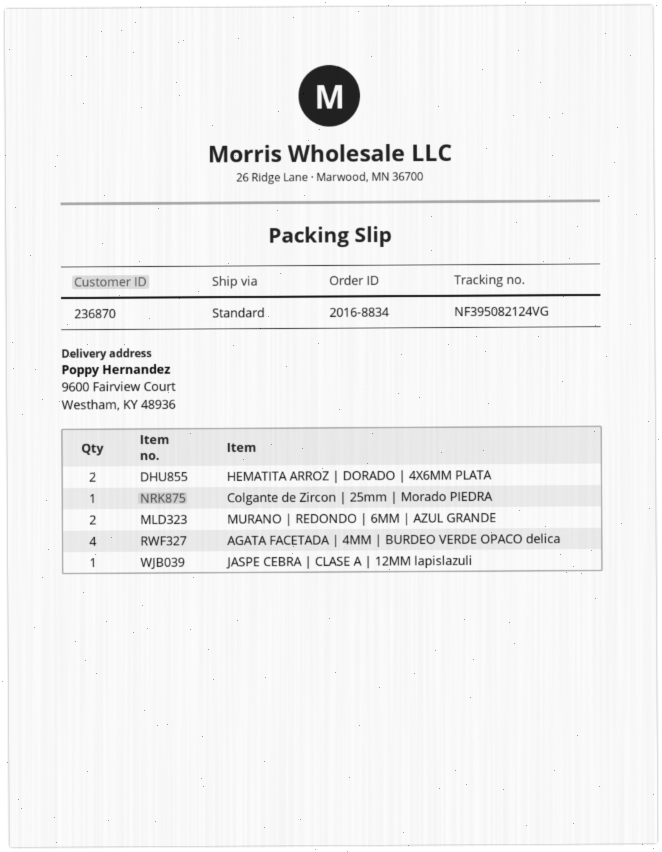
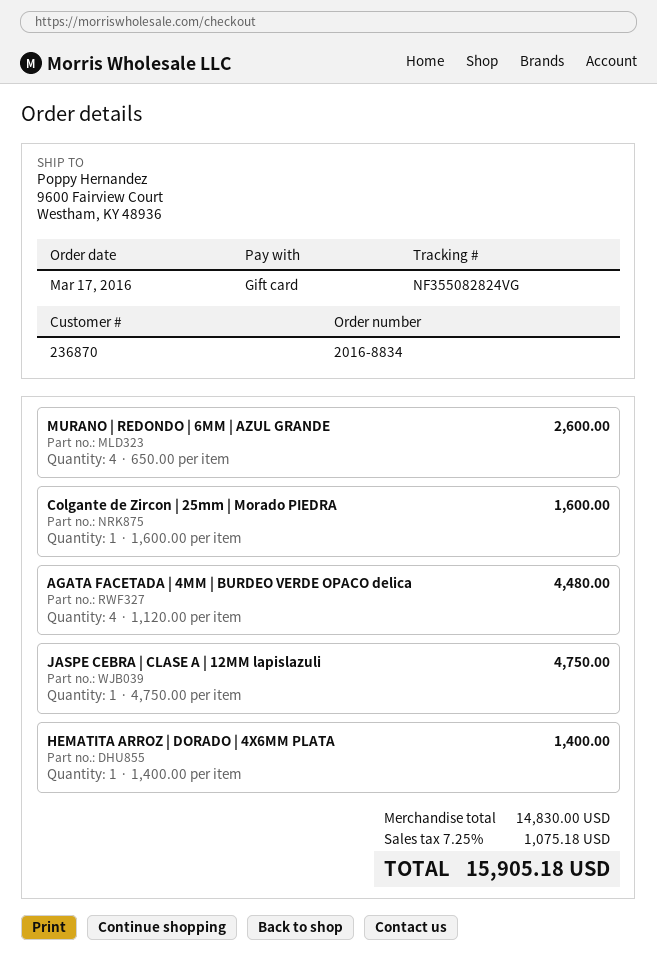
tracking number: NF395082124VG -> NF355082824VG
HEMATITA ARROZ | DORADO | 4X6MM PLATA: 2 -> 1
MURANO | REDONDO | 6MM | AZUL GRANDE: 2 -> 4

